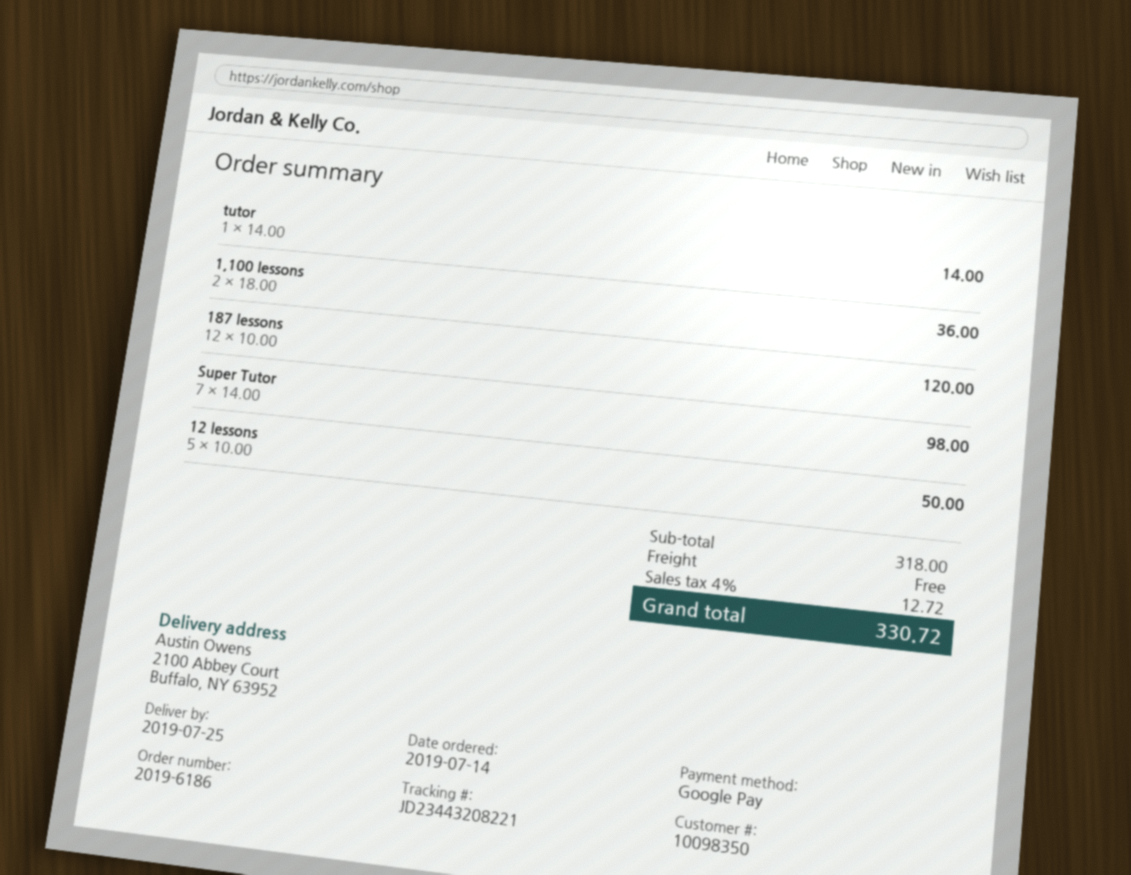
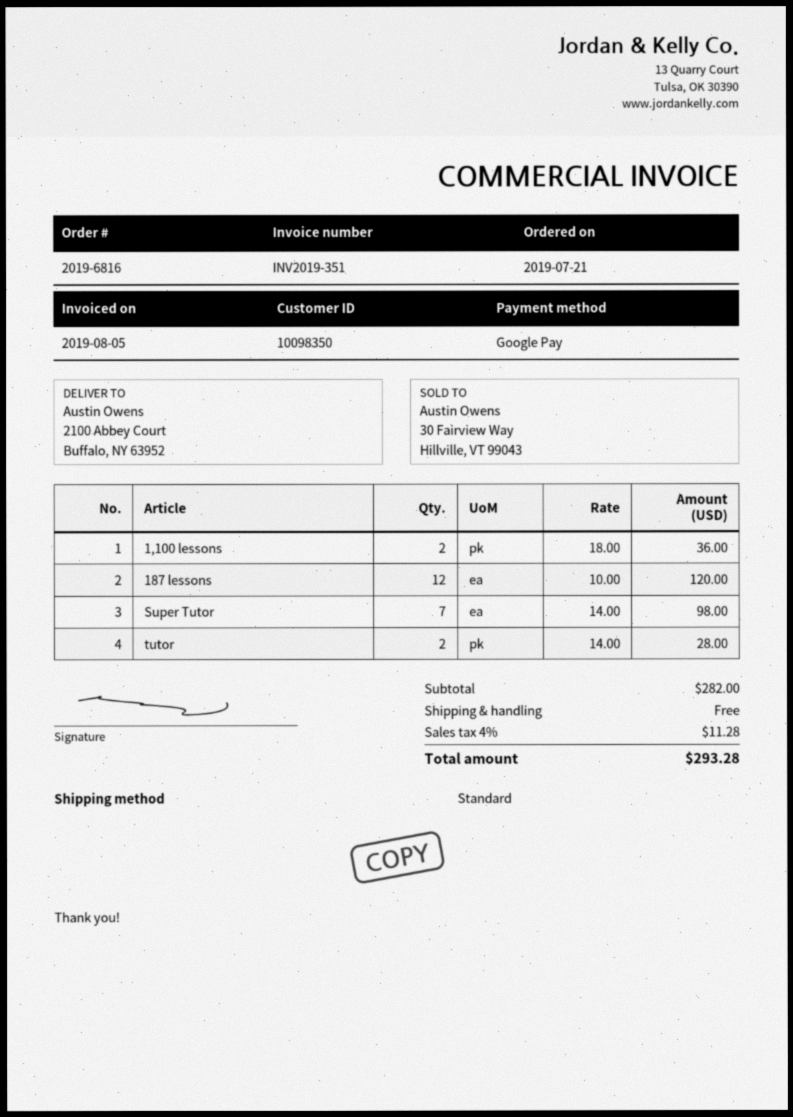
order number: 2019-6186 -> 2019-6816
order date: 2019-07-14 -> 2019-07-21
tutor: 1 x 14.00 = 14.00 -> 2 x 14.00 = 28.00
12 lessons: 5 x 10.00 = 50.00 -> none
subtotal: 318.00 -> 282.00
tax: 4% = 12.72 -> 4% = 11.28
total: 330.72 -> 293.28

